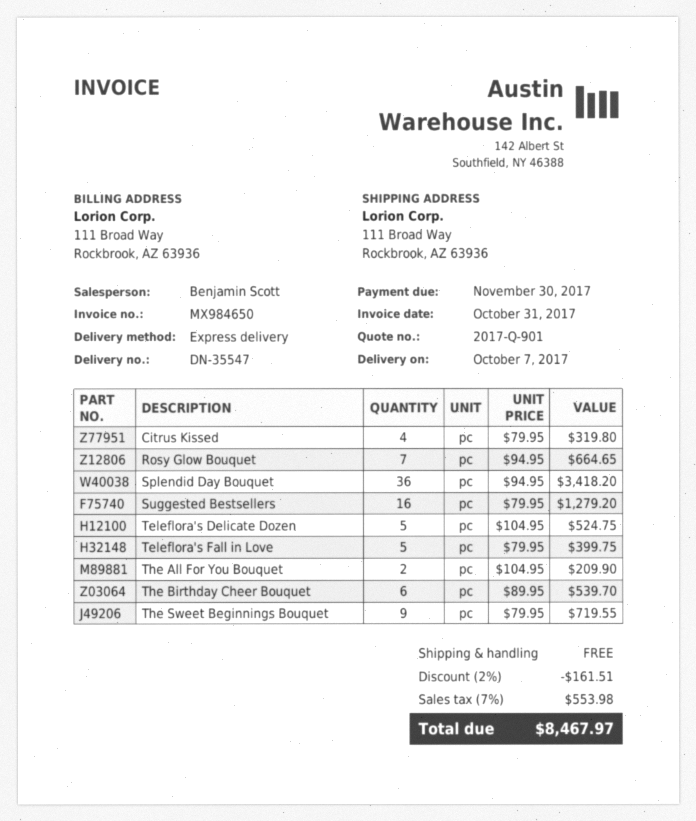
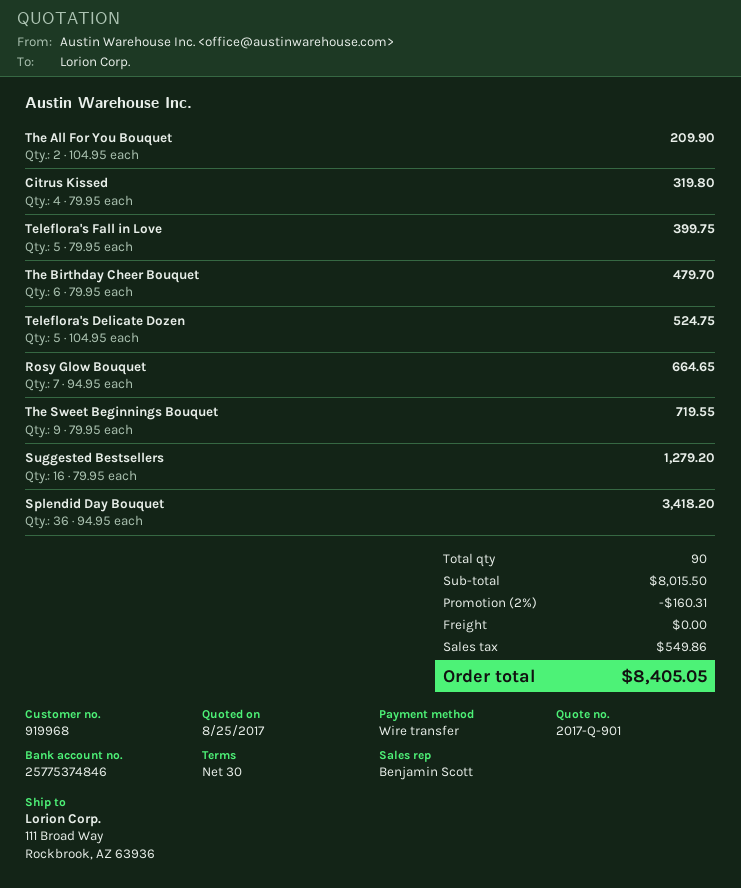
The Birthday Cheer Bouquet: 6 x 89.95 = 539.70 -> 6 x 79.95 = 479.70
discount: 2% = 161.51 -> 2% = 160.31
tax: 553.98 -> 549.86
total: 8467.97 -> 8405.05

